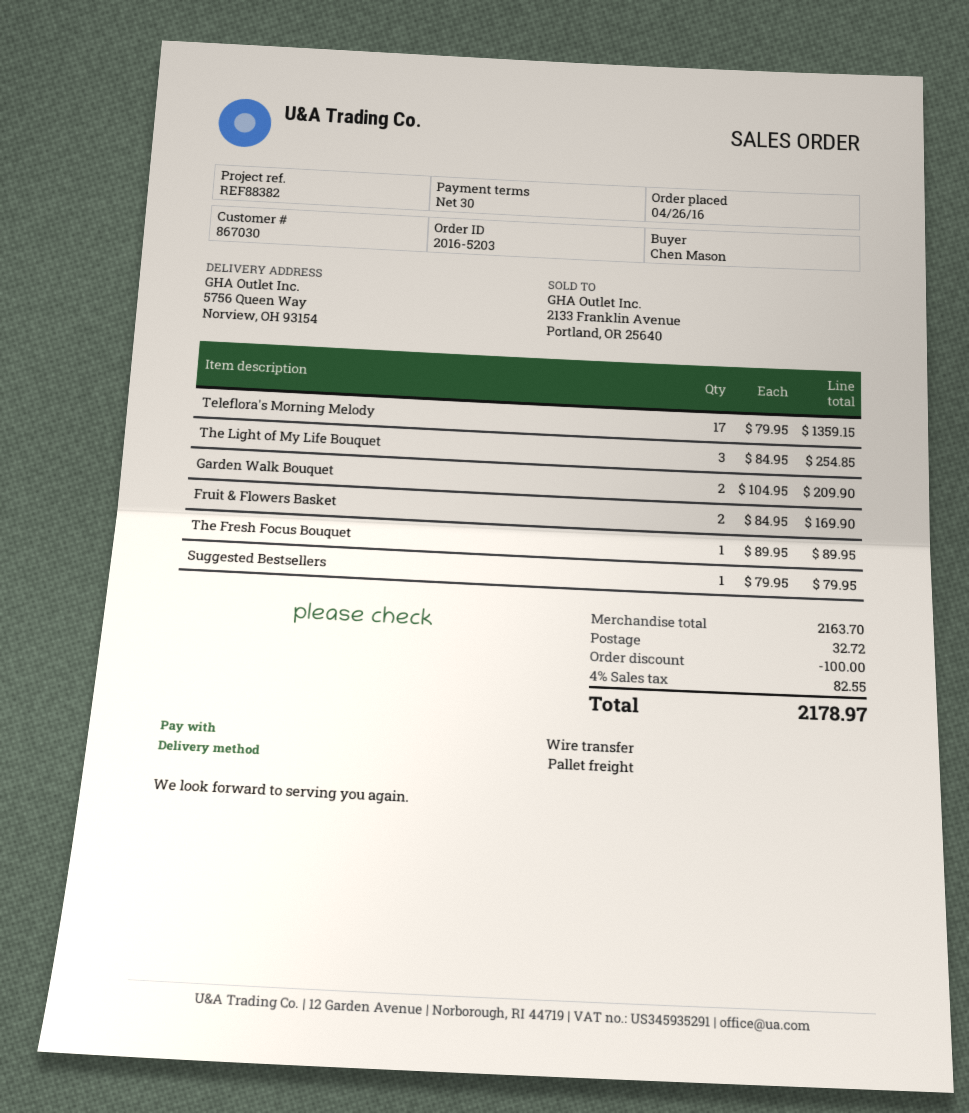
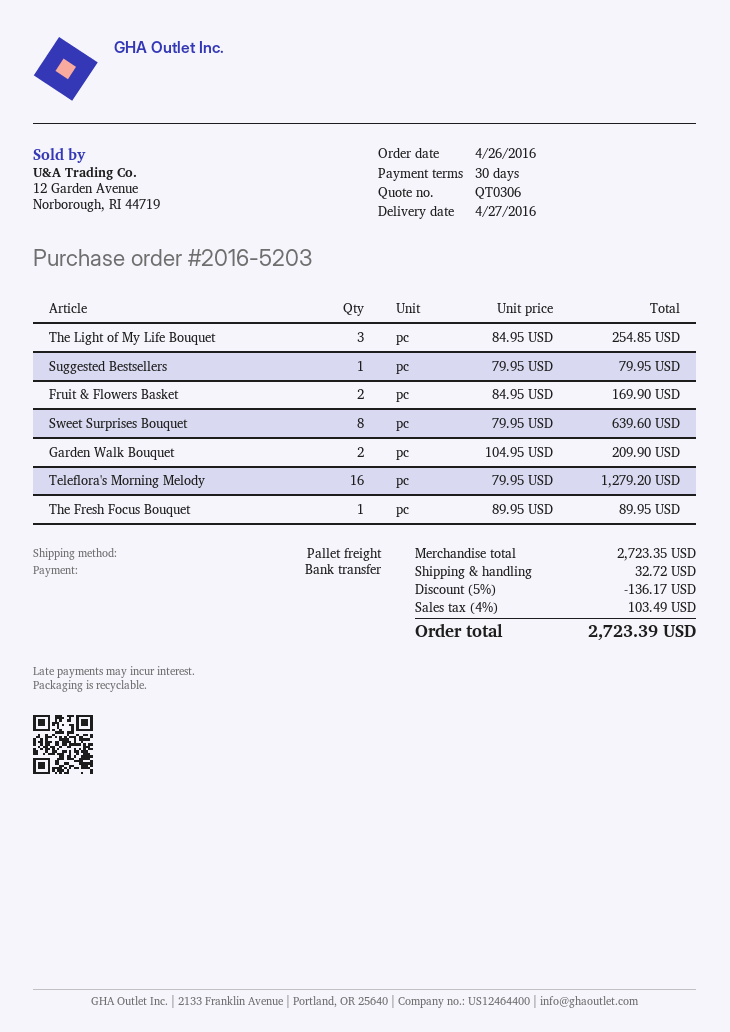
Teleflora's Morning Melody: 17 x 79.95 = 1359.15 -> 16 x 79.95 = 1279.20
Sweet Surprises Bouquet: none -> 8 x 79.95 = 639.60
subtotal: 2163.70 -> 2723.35
discount: 100.00 -> 136.17
tax: 4% = 82.55 -> 4% = 103.49
total: 2178.97 -> 2723.39

